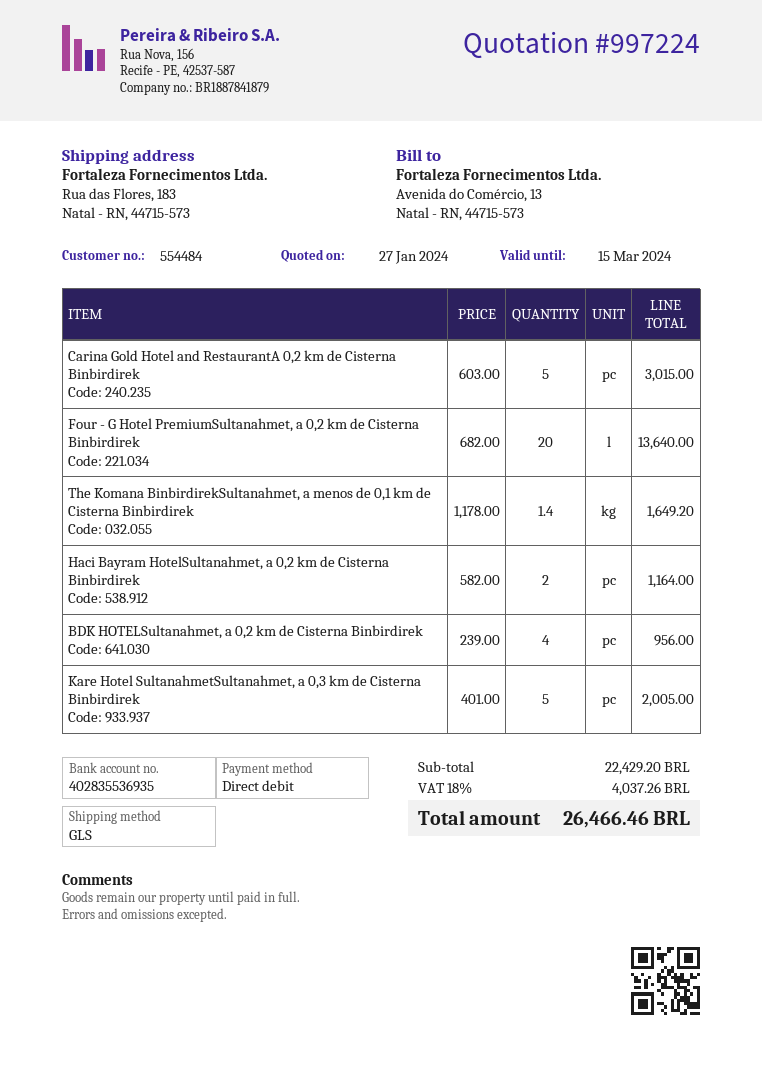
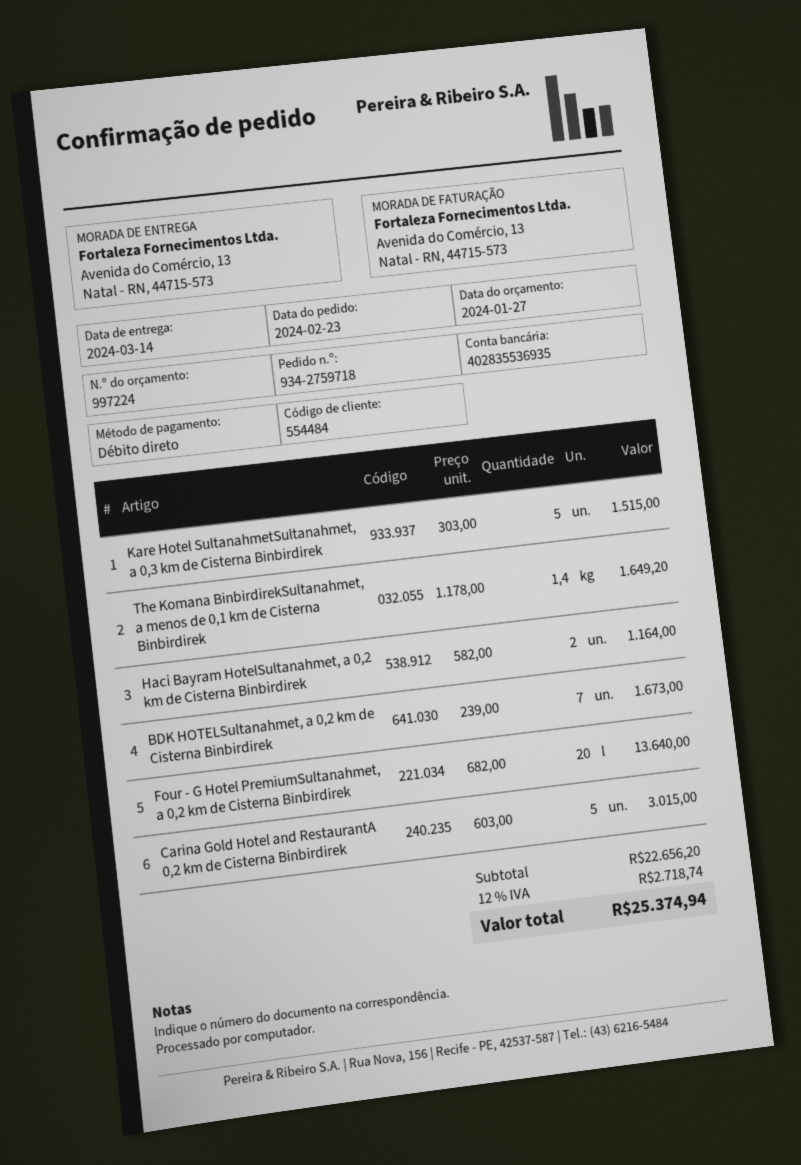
ship to: Rua das Flores, 183, Natal - RN, 44715-573 -> Avenida do Comércio, 13, Natal - RN, 44715-573
BDK HOTELSultanahmet, a 0,2 km de Cisterna Binbirdirek: 4 x 239.00 = 956.00 -> 7 x 239.00 = 1673.00
Kare Hotel SultanahmetSultanahmet, a 0,3 km de Cisterna Binbirdirek: 5 x 401.00 = 2005.00 -> 5 x 303.00 = 1515.00
subtotal: 22429.20 -> 22656.20
tax: 18% = 4037.26 -> 12% = 2718.74
total: 26466.46 -> 25374.94

